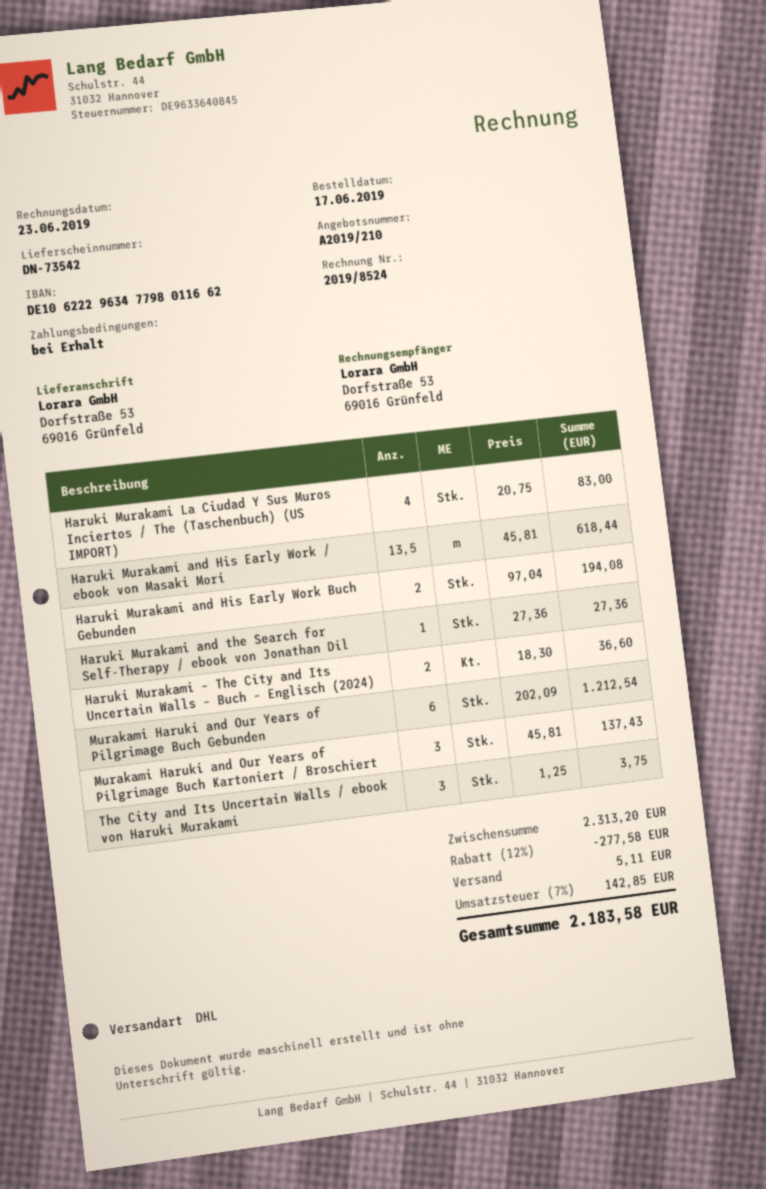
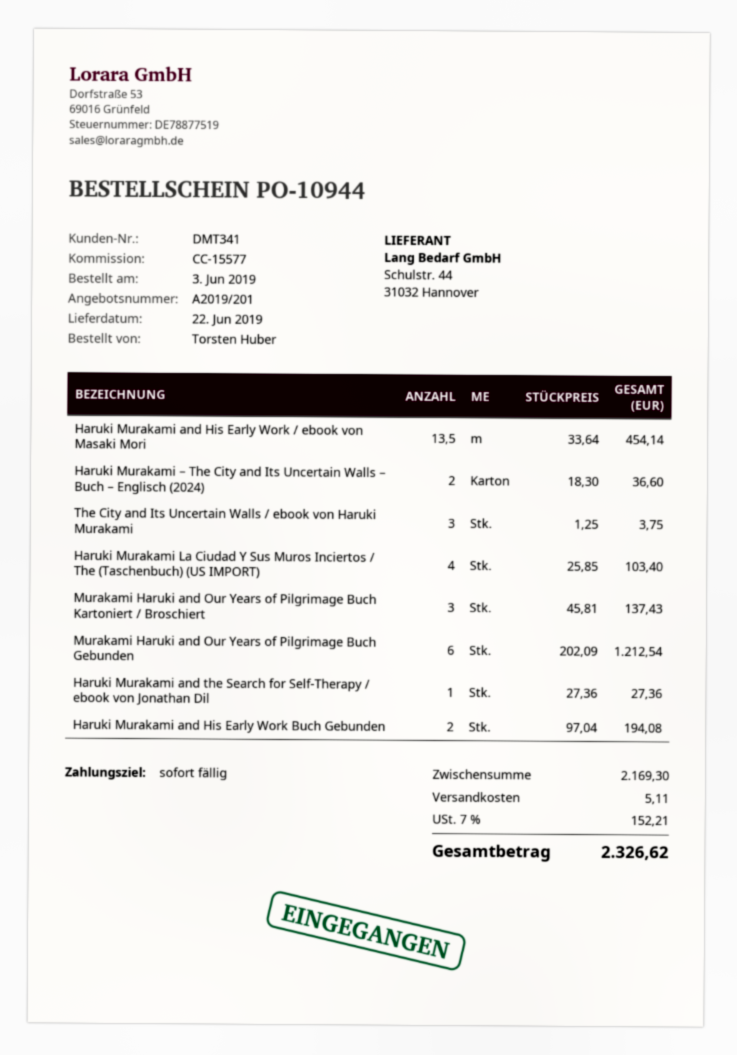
quote number: A2019/210 -> A2019/201
order date: 2019-06-17 -> 2019-06-03
Haruki Murakami La Ciudad Y Sus Muros Inciertos / The (Taschenbuch) (US IMPORT): 4 x 20.75 = 83.00 -> 4 x 25.85 = 103.40
Haruki Murakami and His Early Work / ebook von Masaki Mori: 13.5 x 45.81 = 618.44 -> 13.5 x 33.64 = 454.14
subtotal: 2313.20 -> 2169.30
discount: 12% = 277.58 -> none
tax: 7% = 142.85 -> 7% = 152.21
total: 2183.58 -> 2326.62

